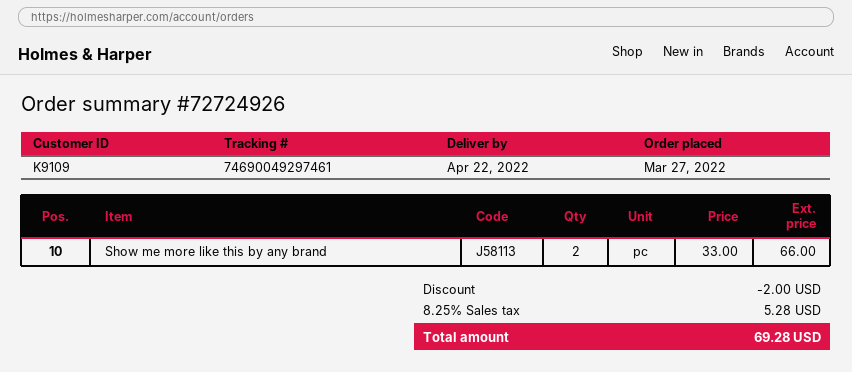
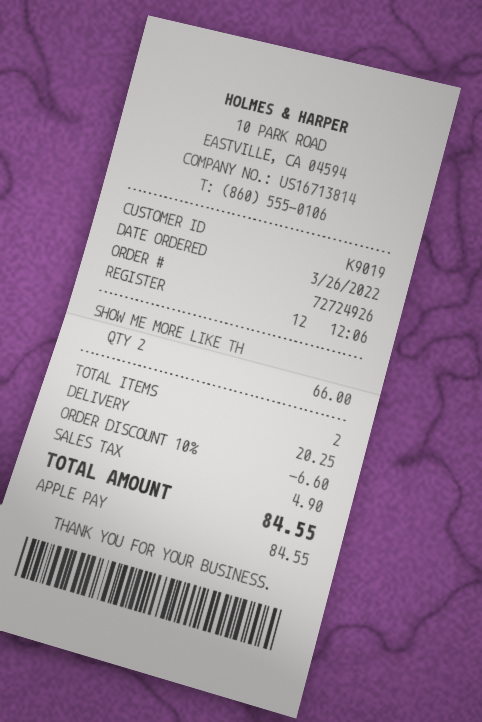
order date: 2022-03-27 -> 2022-03-26
customer number: K9109 -> K9019
discount: 2.00 -> 6.60
shipping: none -> 20.25
tax: 5.28 -> 4.90
total: 69.28 -> 84.55

